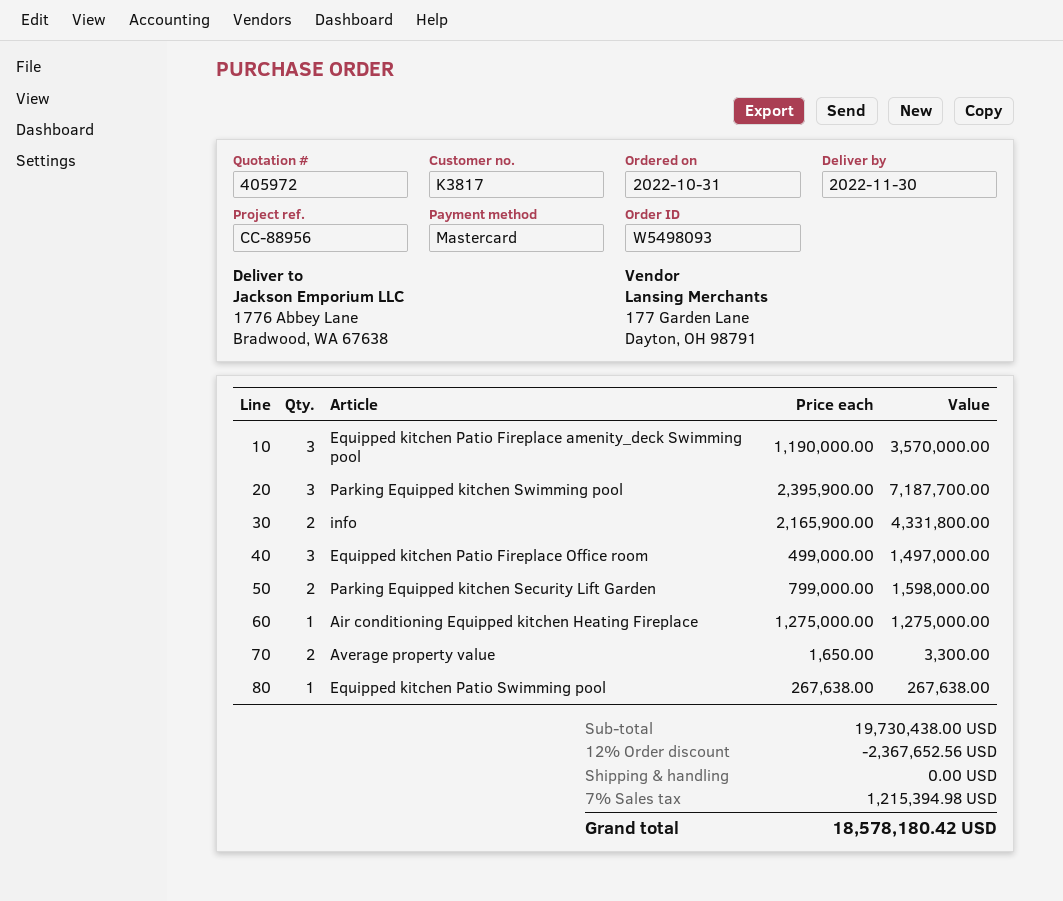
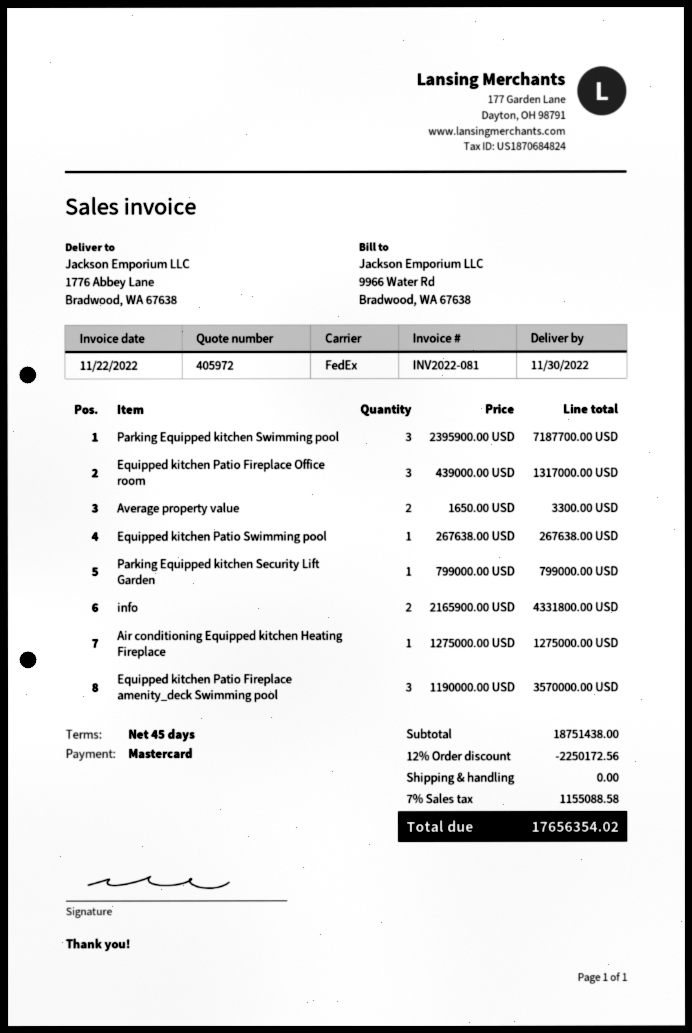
Equipped kitchen Patio Fireplace Office room: 3 x 499000.00 = 1497000.00 -> 3 x 439000.00 = 1317000.00
Parking Equipped kitchen Security Lift Garden: 2 x 799000.00 = 1598000.00 -> 1 x 799000.00 = 799000.00
subtotal: 19730438.00 -> 18751438.00
discount: 12% = 2367652.56 -> 12% = 2250172.56
tax: 7% = 1215394.98 -> 7% = 1155088.58
total: 18578180.42 -> 17656354.02

